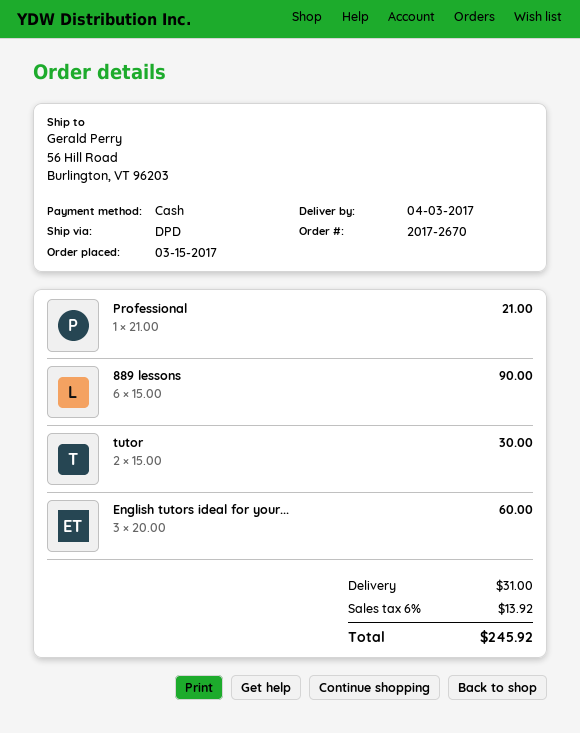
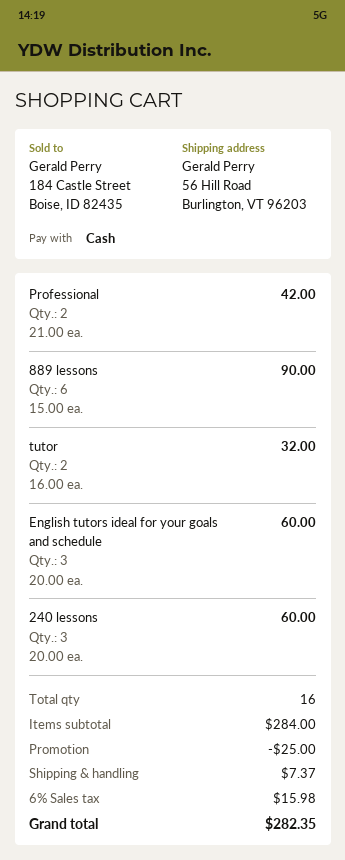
Professional: 1 x 21.00 = 21.00 -> 2 x 21.00 = 42.00
tutor: 2 x 15.00 = 30.00 -> 2 x 16.00 = 32.00
240 lessons: none -> 3 x 20.00 = 60.00
discount: none -> 25.00
shipping: 31.00 -> 7.37
tax: 6% = 13.92 -> 6% = 15.98
total: 245.92 -> 282.35

